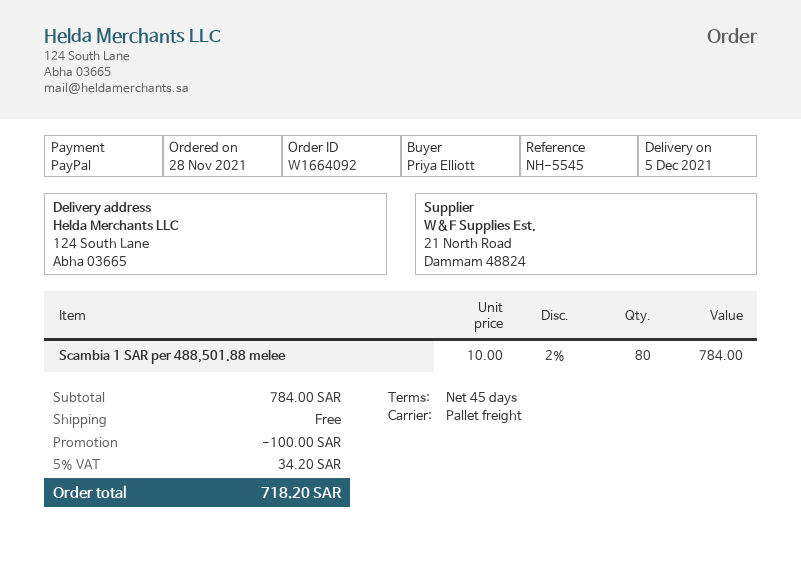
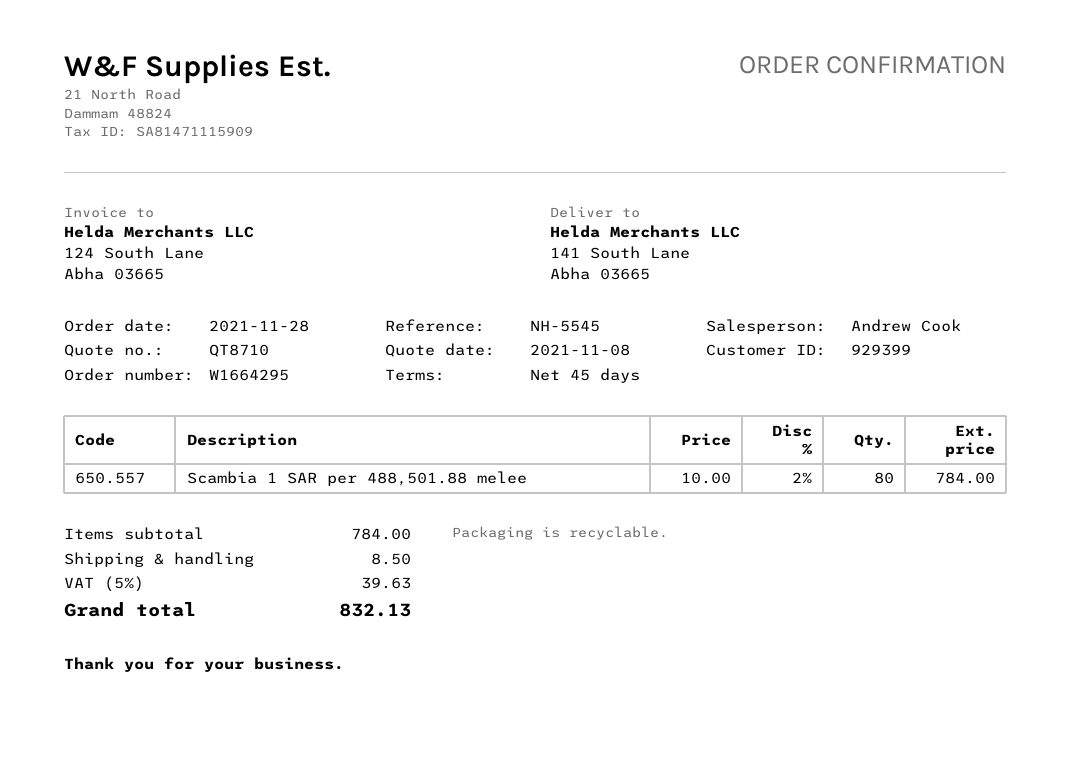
order number: W1664092 -> W1664295
ship to: 124 South Lane, Abha 03665 -> 141 South Lane, Abha 03665
discount: 100.00 -> none
shipping: 0.00 -> 8.50
tax: 5% = 34.20 -> 5% = 39.63
total: 718.20 -> 832.13

